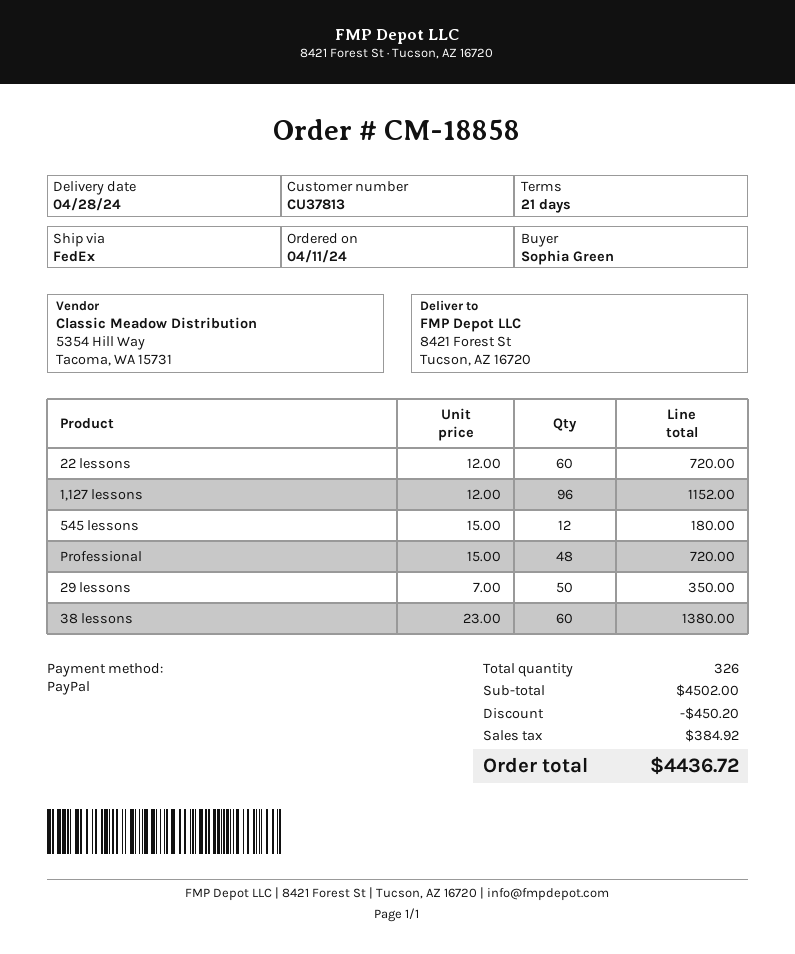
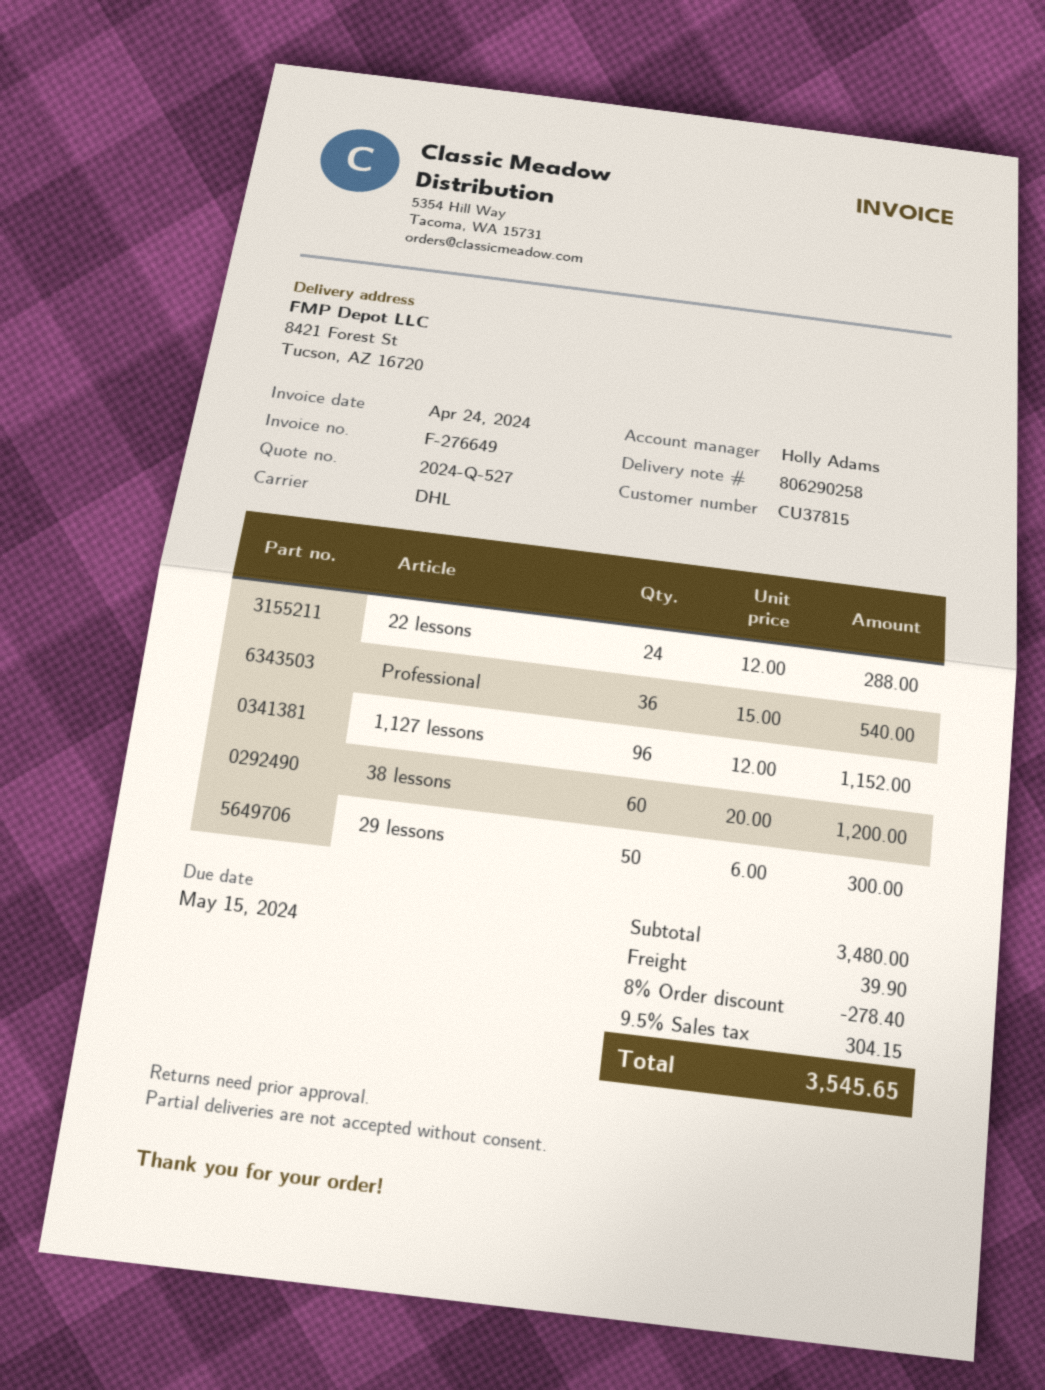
customer number: CU37813 -> CU37815
shipping method: FedEx -> DHL
22 lessons: 60 x 12.00 = 720.00 -> 24 x 12.00 = 288.00
545 lessons: 12 x 15.00 = 180.00 -> none
Professional: 48 x 15.00 = 720.00 -> 36 x 15.00 = 540.00
29 lessons: 50 x 7.00 = 350.00 -> 50 x 6.00 = 300.00
38 lessons: 60 x 23.00 = 1380.00 -> 60 x 20.00 = 1200.00
subtotal: 4502.00 -> 3480.00
discount: 450.20 -> 278.40
shipping: none -> 39.90
tax: 384.92 -> 304.15
total: 4436.72 -> 3545.65

